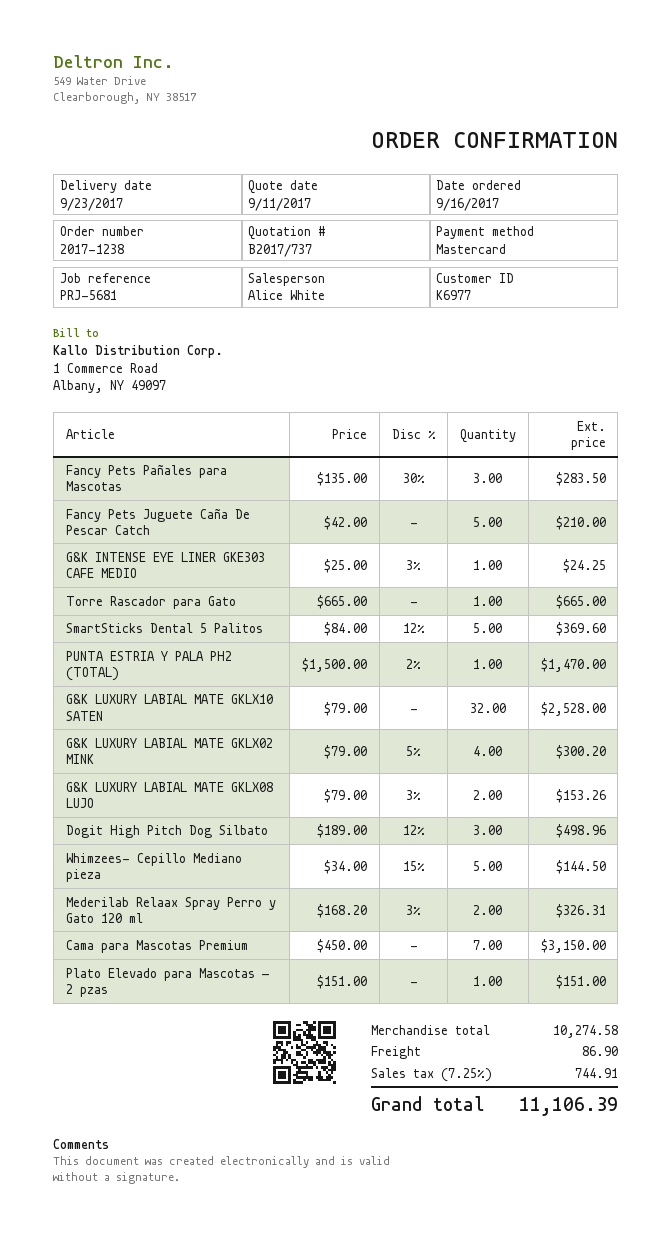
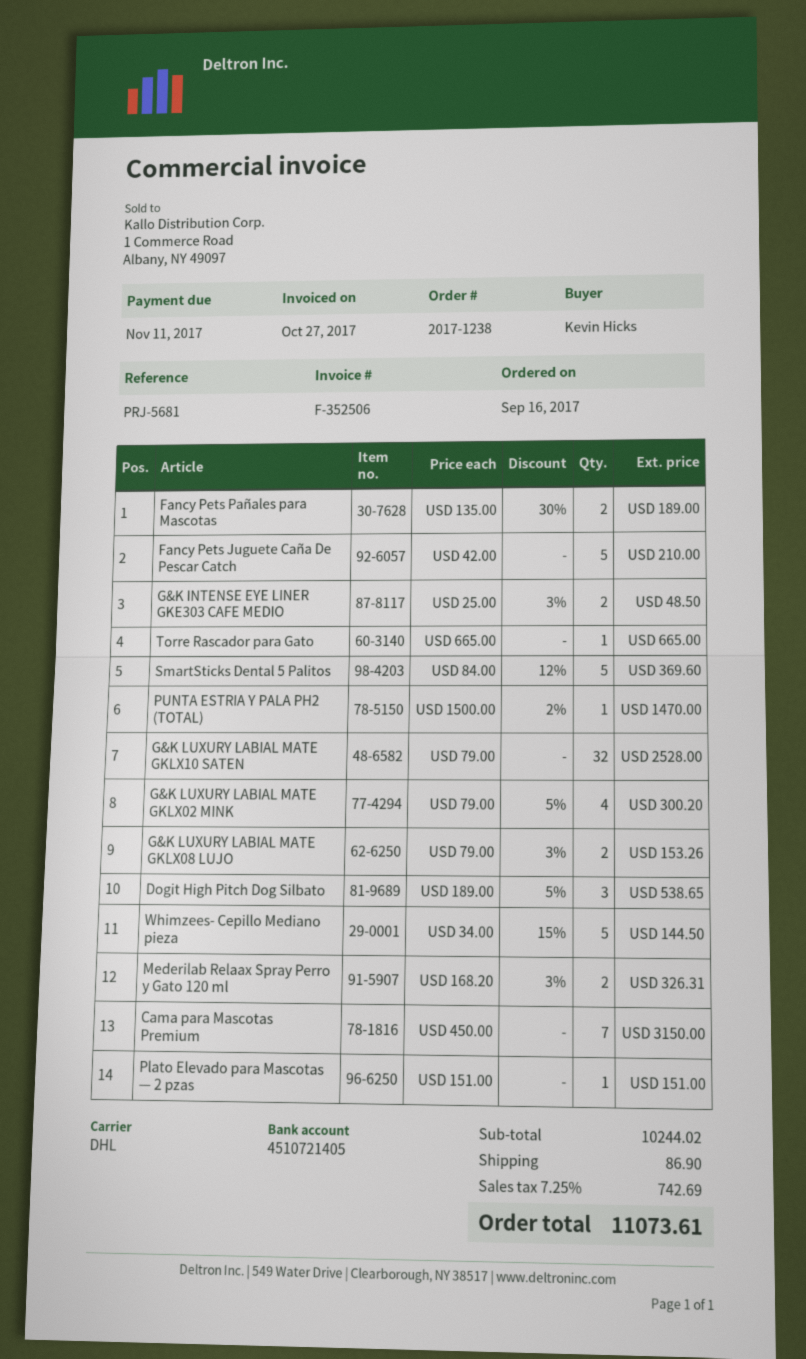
Fancy Pets Pañales para Mascotas: 3 x 135.00 - 30% = 283.50 -> 2 x 135.00 - 30% = 189.00
G&K INTENSE EYE LINER GKE303 CAFE MEDIO: 1 x 25.00 - 3% = 24.25 -> 2 x 25.00 - 3% = 48.50
Dogit High Pitch Dog Silbato: 3 x 189.00 - 12% = 498.96 -> 3 x 189.00 - 5% = 538.65
subtotal: 10274.58 -> 10244.02
tax: 7.25% = 744.91 -> 7.25% = 742.69
total: 11106.39 -> 11073.61

